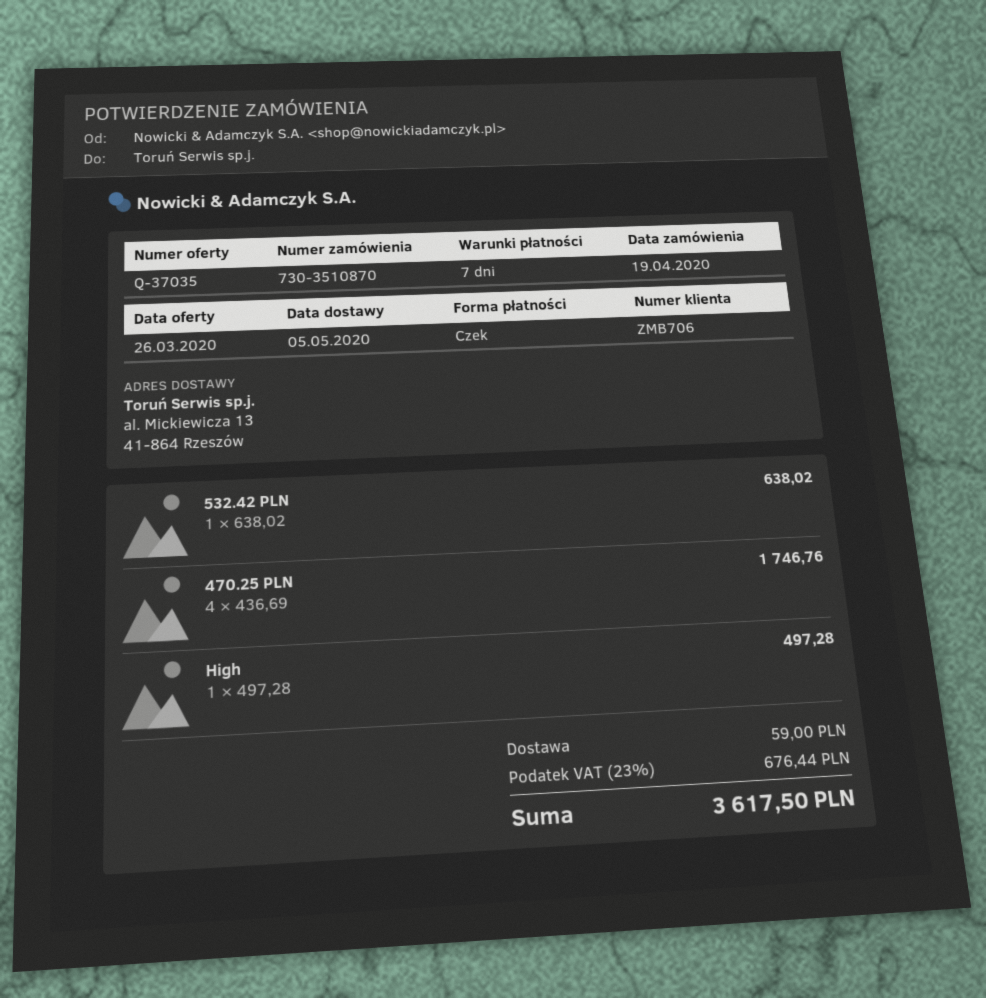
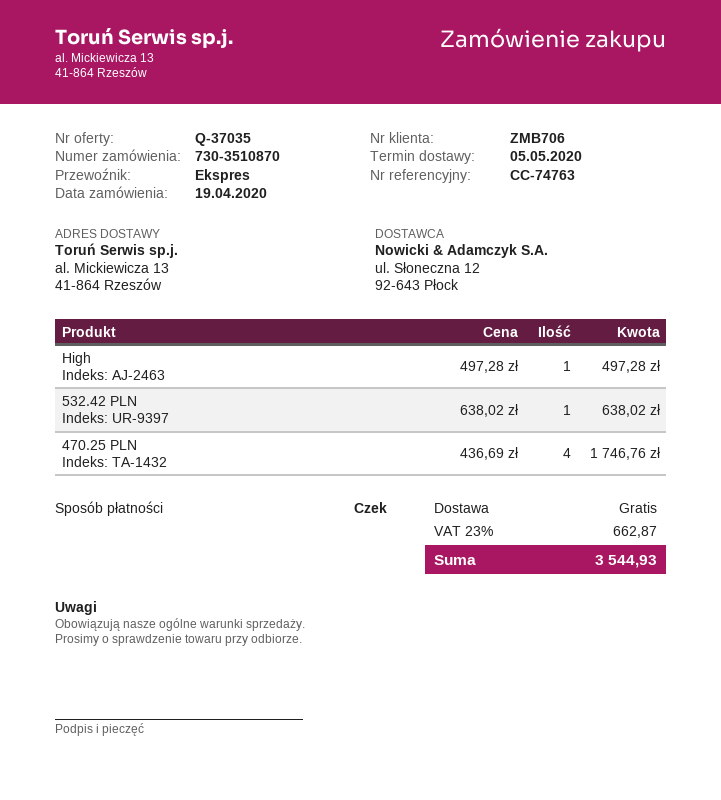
shipping: 59.00 -> 0.00
tax: 23% = 676.44 -> 23% = 662.87
total: 3617.50 -> 3544.93

